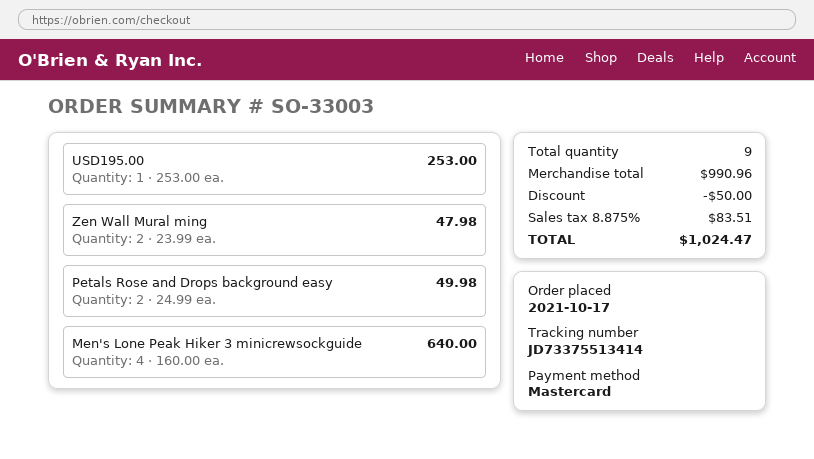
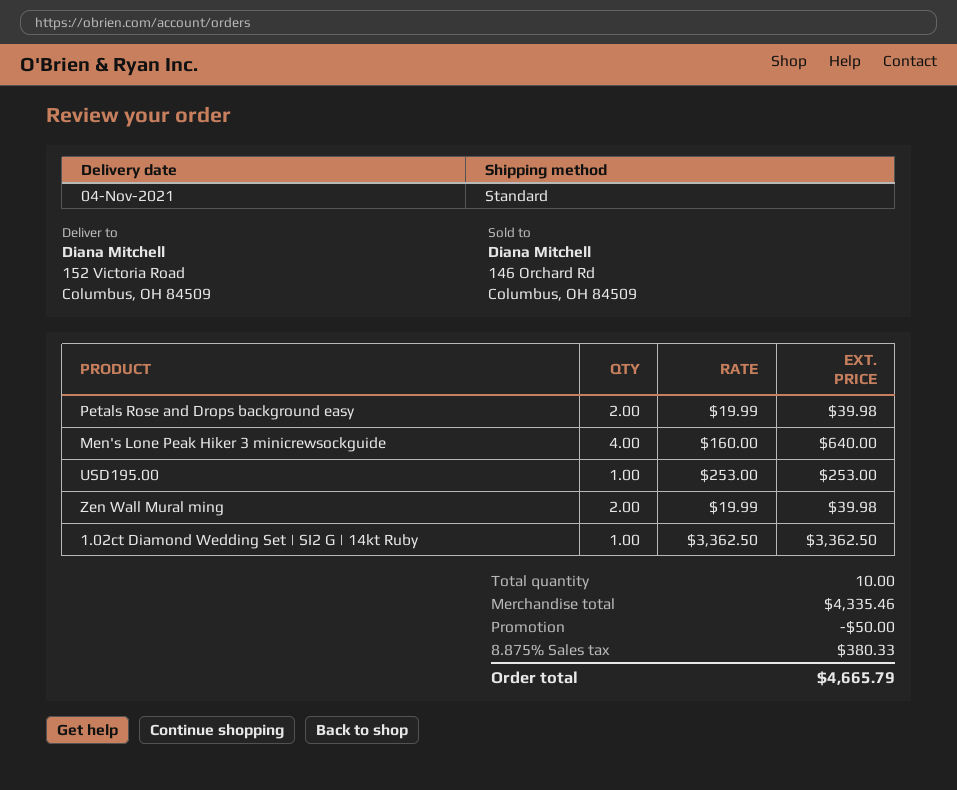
Zen Wall Mural ming: 2 x 23.99 = 47.98 -> 2 x 19.99 = 39.98
Petals Rose and Drops background easy: 2 x 24.99 = 49.98 -> 2 x 19.99 = 39.98
1.02ct Diamond Wedding Set | SI2 G | 14kt Ruby: none -> 1 x 3362.50 = 3362.50
total quantity: 9 -> 10
subtotal: 990.96 -> 4335.46
tax: 8.875% = 83.51 -> 8.875% = 380.33
total: 1024.47 -> 4665.79

